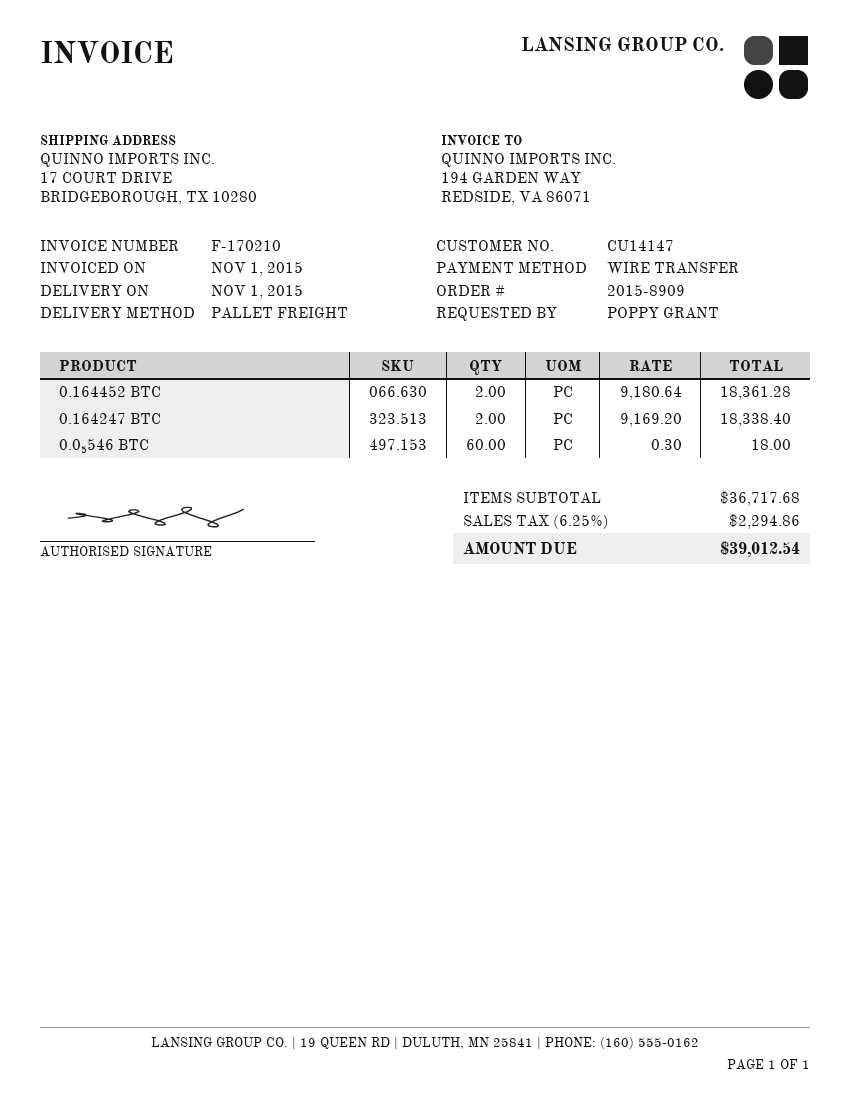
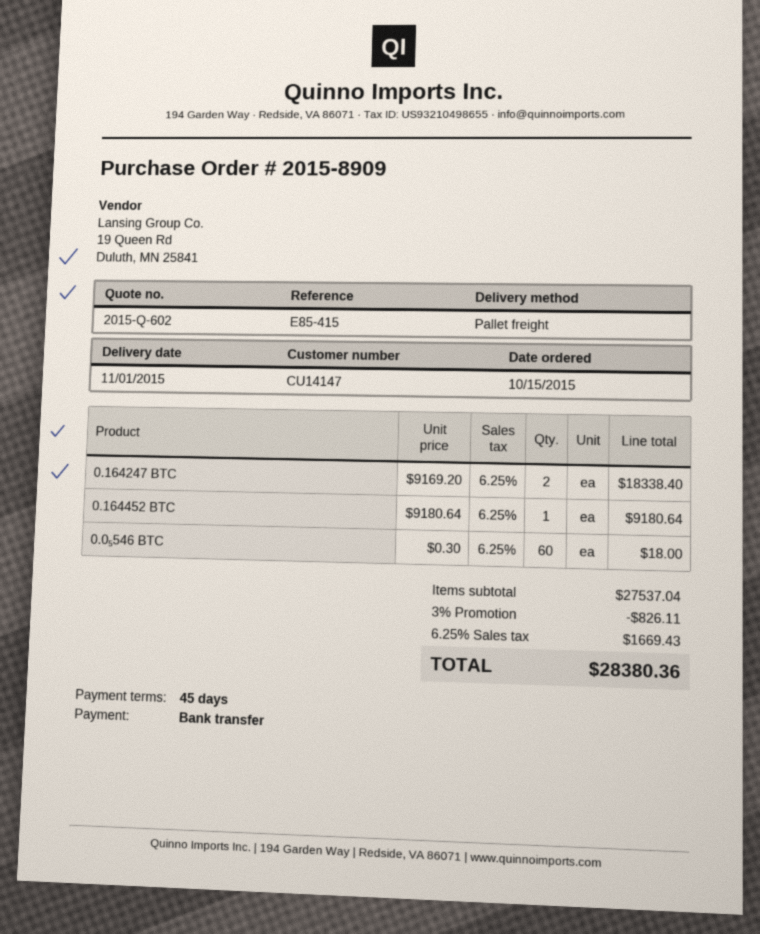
0.164452 BTC: 2 x 9180.64 = 18361.28 -> 1 x 9180.64 = 9180.64
subtotal: 36717.68 -> 27537.04
discount: none -> 3% = 826.11
tax: 6.25% = 2294.86 -> 6.25% = 1669.43
total: 39012.54 -> 28380.36

